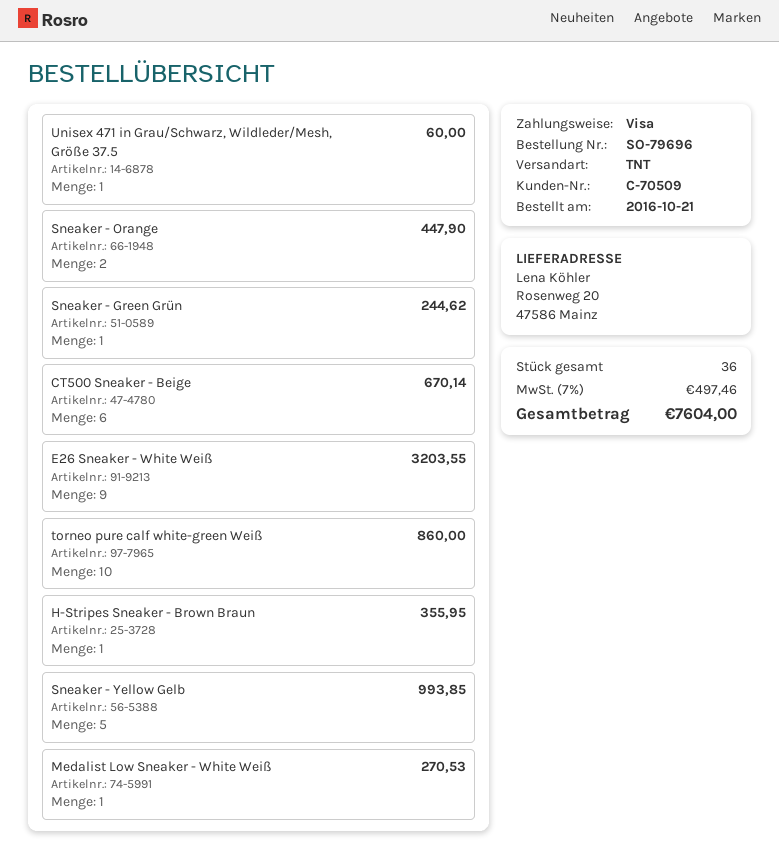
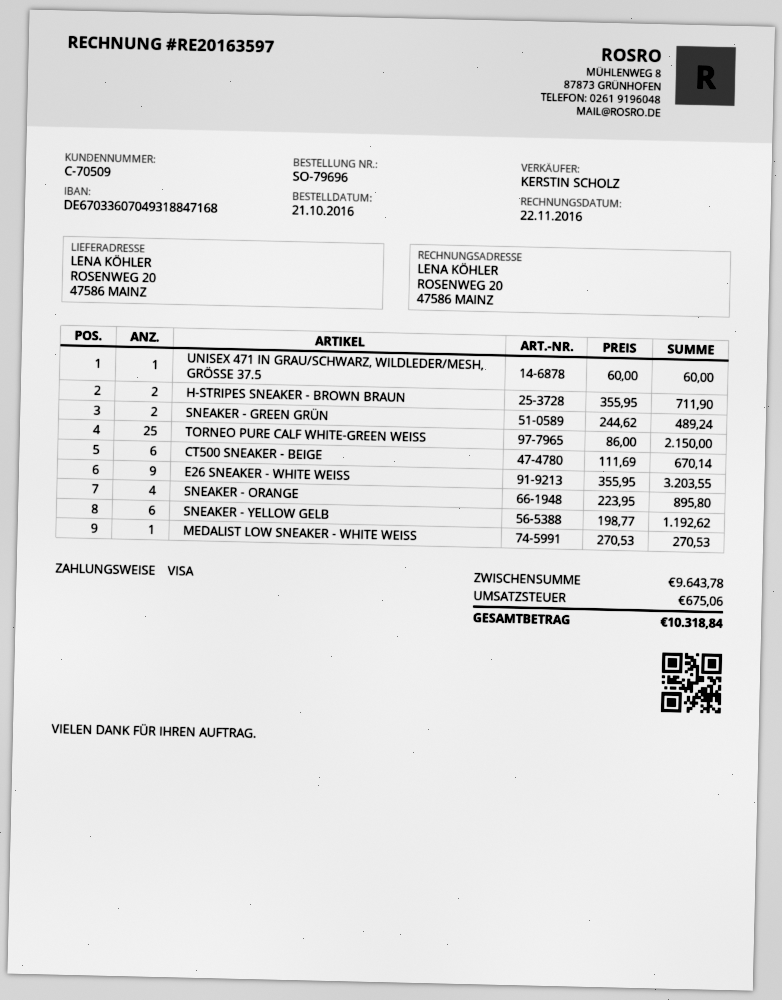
Sneaker - Orange: 2 for 447.90 -> 4 for 895.80
Sneaker - Green Grün: 1 for 244.62 -> 2 for 489.24
torneo pure calf white-green Weiß: 10 for 860.00 -> 25 for 2150.00
H-Stripes Sneaker - Brown Braun: 1 for 355.95 -> 2 for 711.90
Sneaker - Yellow Gelb: 5 for 993.85 -> 6 for 1192.62
tax: 497.46 -> 675.06
total: 7604.00 -> 10318.84

